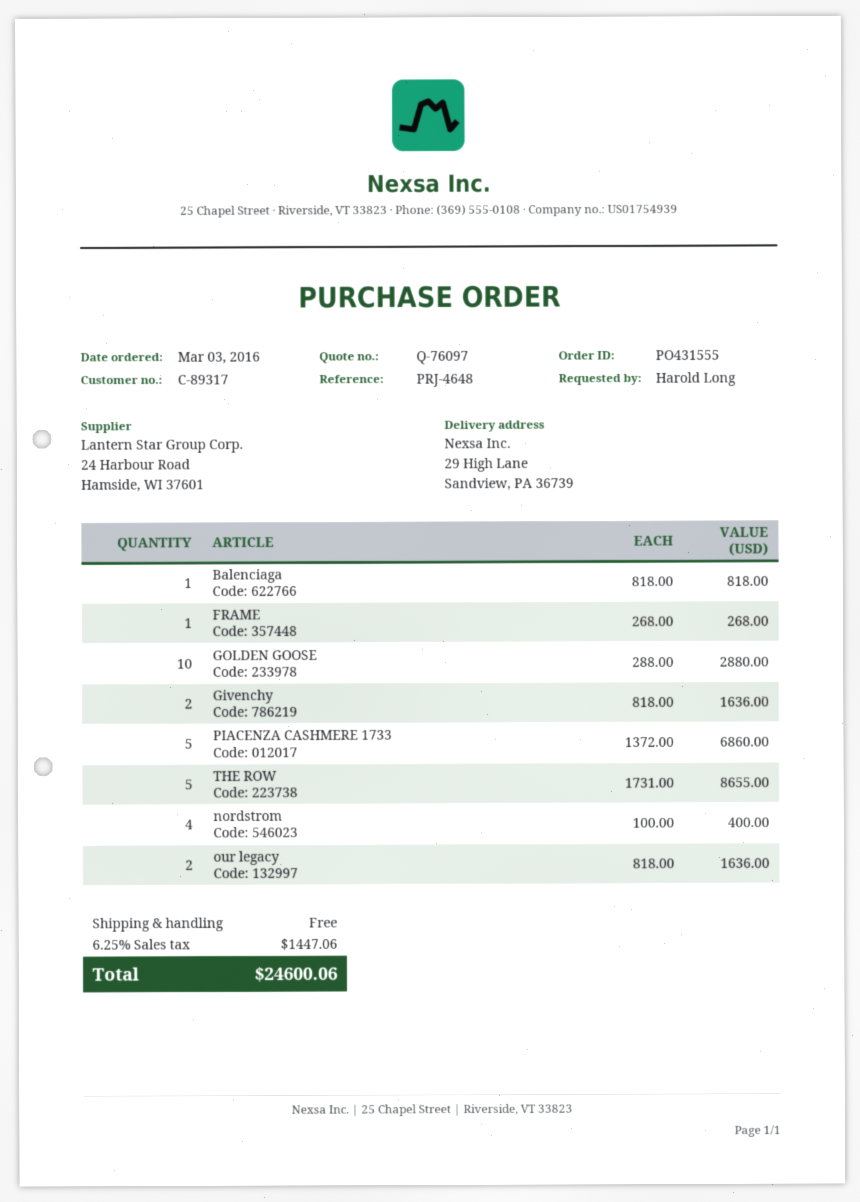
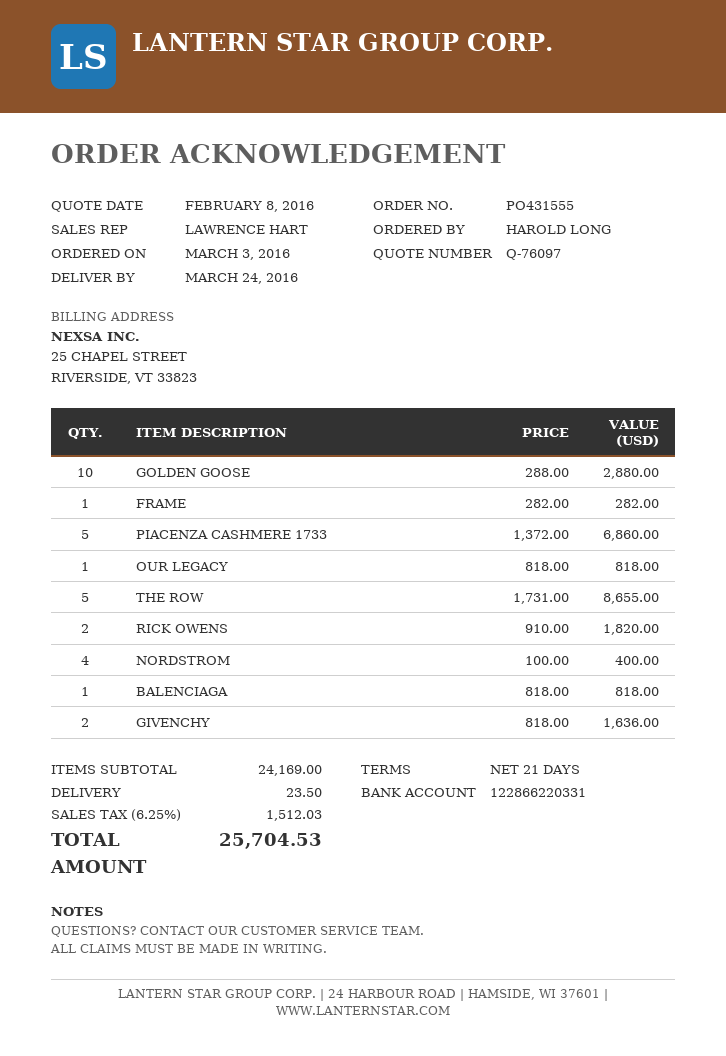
FRAME: 1 x 268.00 = 268.00 -> 1 x 282.00 = 282.00
our legacy: 2 x 818.00 = 1636.00 -> 1 x 818.00 = 818.00
RICK OWENS: none -> 2 x 910.00 = 1820.00
shipping: 0.00 -> 23.50
tax: 6.25% = 1447.06 -> 6.25% = 1512.03
total: 24600.06 -> 25704.53

